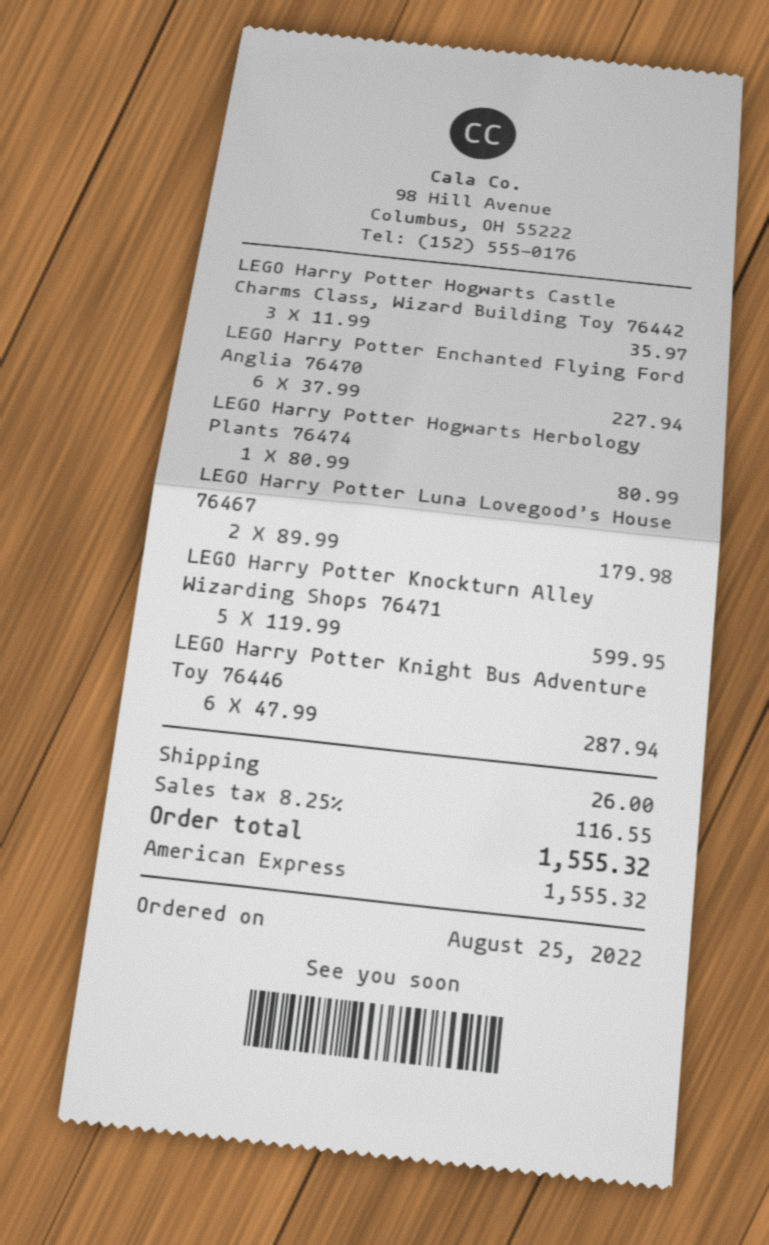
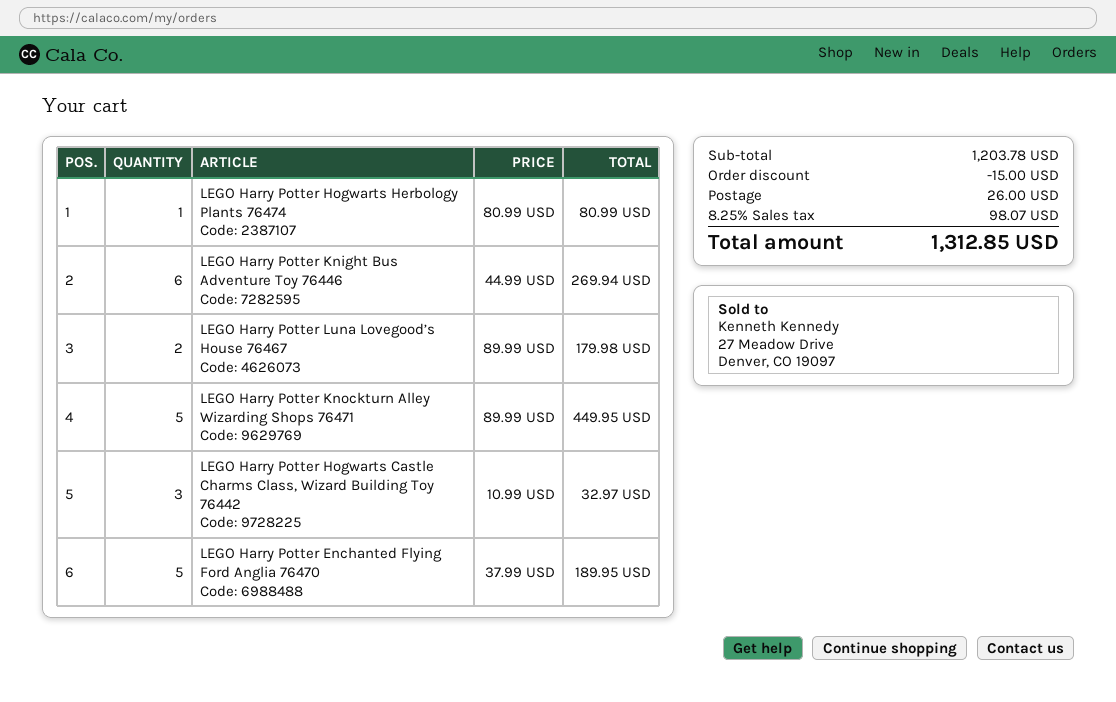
LEGO Harry Potter Hogwarts Castle Charms Class, Wizard Building Toy 76442: 3 x 11.99 = 35.97 -> 3 x 10.99 = 32.97
LEGO Harry Potter Enchanted Flying Ford Anglia 76470: 6 x 37.99 = 227.94 -> 5 x 37.99 = 189.95
LEGO Harry Potter Knockturn Alley Wizarding Shops 76471: 5 x 119.99 = 599.95 -> 5 x 89.99 = 449.95
LEGO Harry Potter Knight Bus Adventure Toy 76446: 6 x 47.99 = 287.94 -> 6 x 44.99 = 269.94
discount: none -> 15.00
tax: 8.25% = 116.55 -> 8.25% = 98.07
total: 1555.32 -> 1312.85

